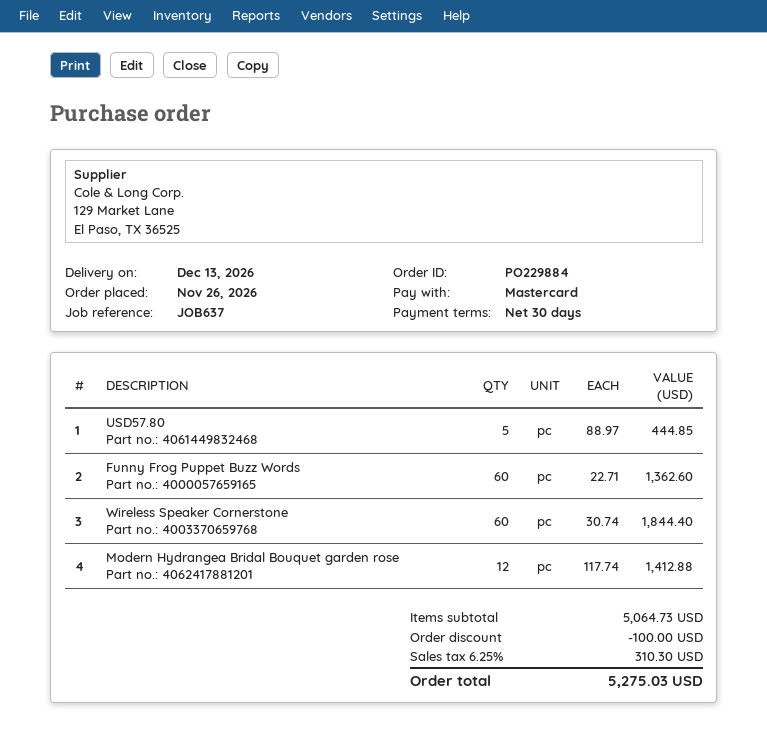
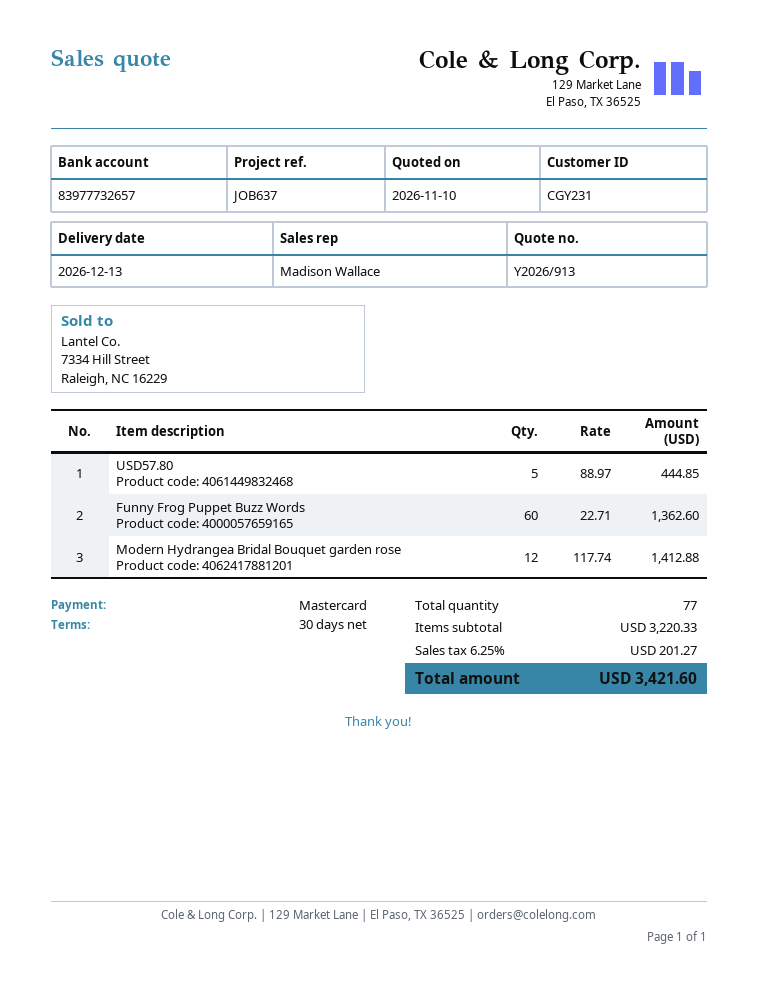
Wireless Speaker Cornerstone: 60 x 30.74 = 1844.40 -> none
subtotal: 5064.73 -> 3220.33
discount: 100.00 -> none
tax: 6.25% = 310.30 -> 6.25% = 201.27
total: 5275.03 -> 3421.60

